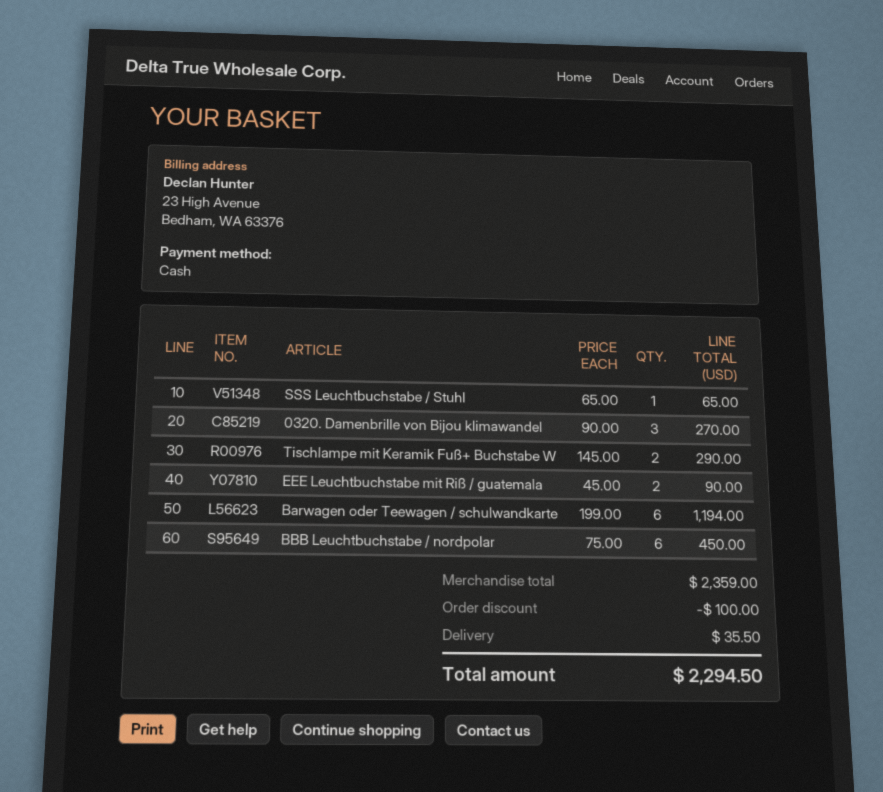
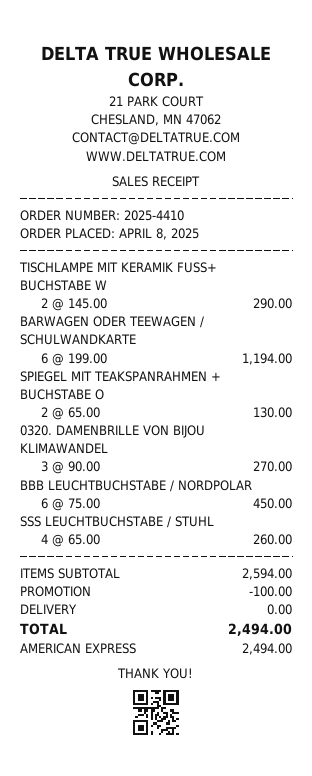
payment method: cash -> American Express
SSS Leuchtbuchstabe / Stuhl: 1 x 65.00 = 65.00 -> 4 x 65.00 = 260.00
EEE Leuchtbuchstabe mit Riß / guatemala: 2 x 45.00 = 90.00 -> none
SPIEGEL MIT TEAKSPANRAHMEN + BUCHSTABE O: none -> 2 x 65.00 = 130.00
subtotal: 2359.00 -> 2594.00
shipping: 35.50 -> 0.00
total: 2294.50 -> 2494.00

